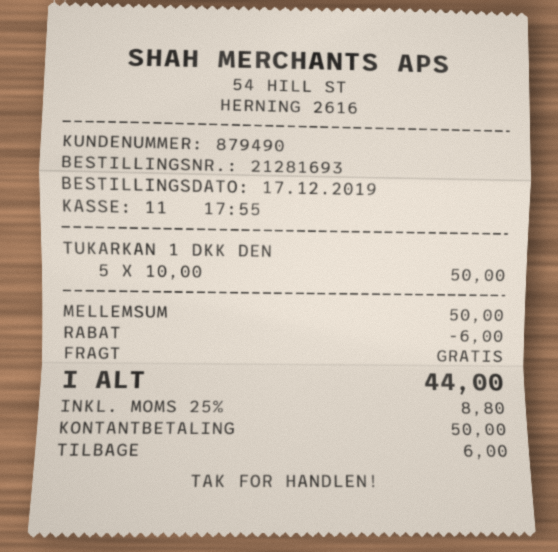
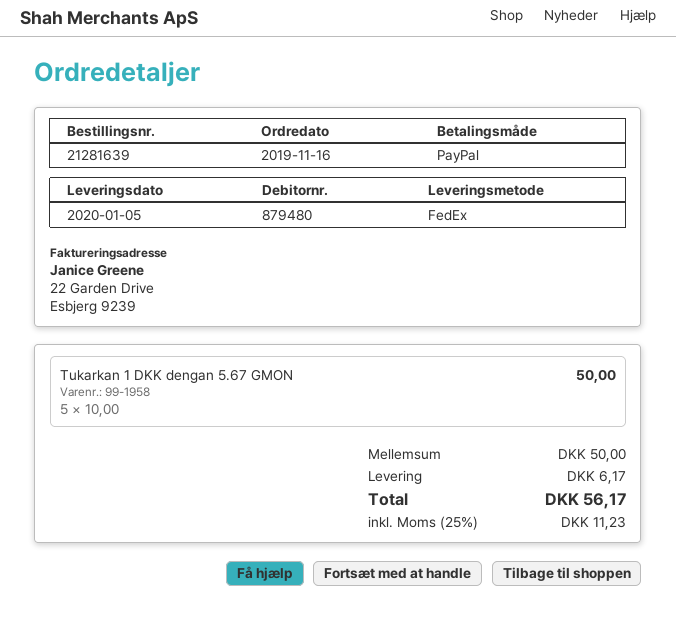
order number: 21281693 -> 21281639
order date: 2019-12-17 -> 2019-11-16
customer number: 879490 -> 879480
payment method: cash -> PayPal
discount: 6.00 -> none
shipping: 0.00 -> 6.17
tax: 25% = 8.80 -> 25% = 11.23
total: 44.00 -> 56.17

